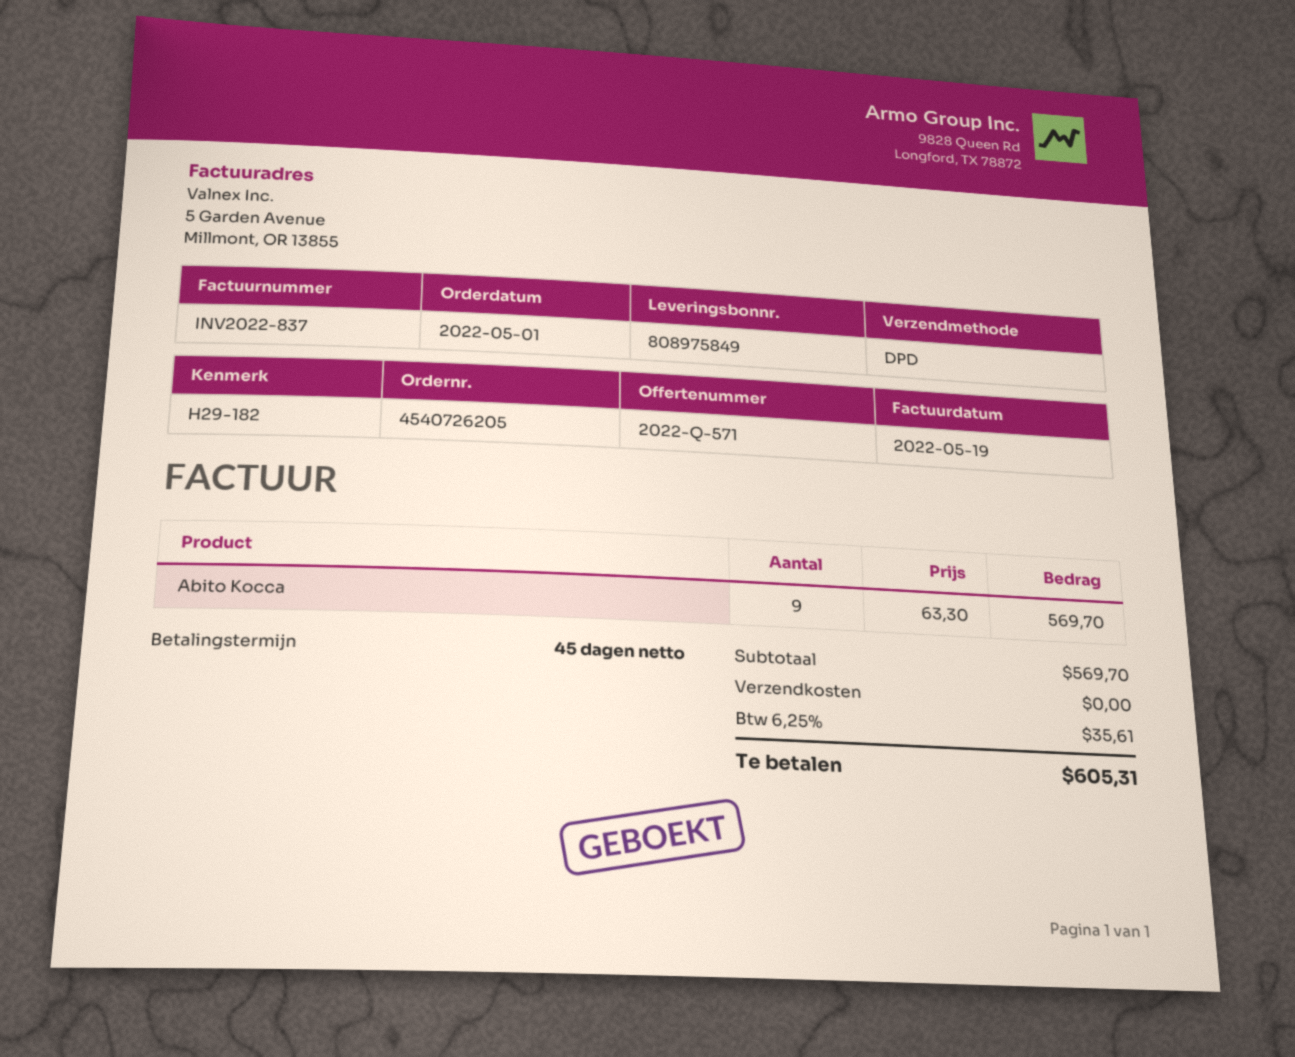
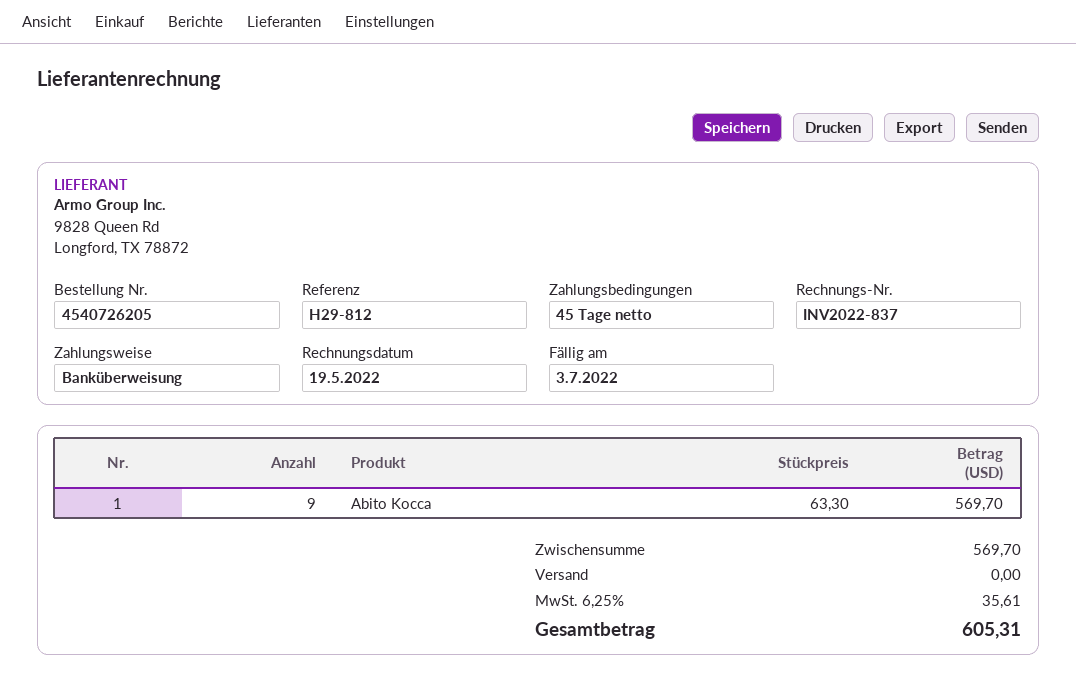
reference: H29-182 -> H29-812

